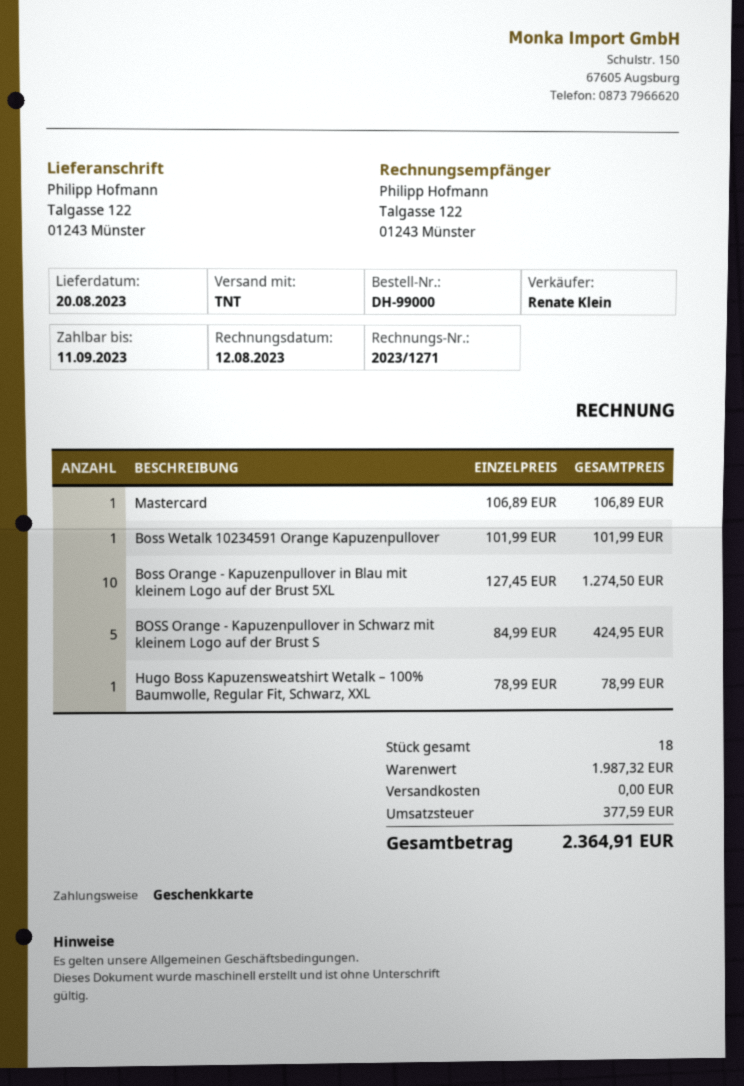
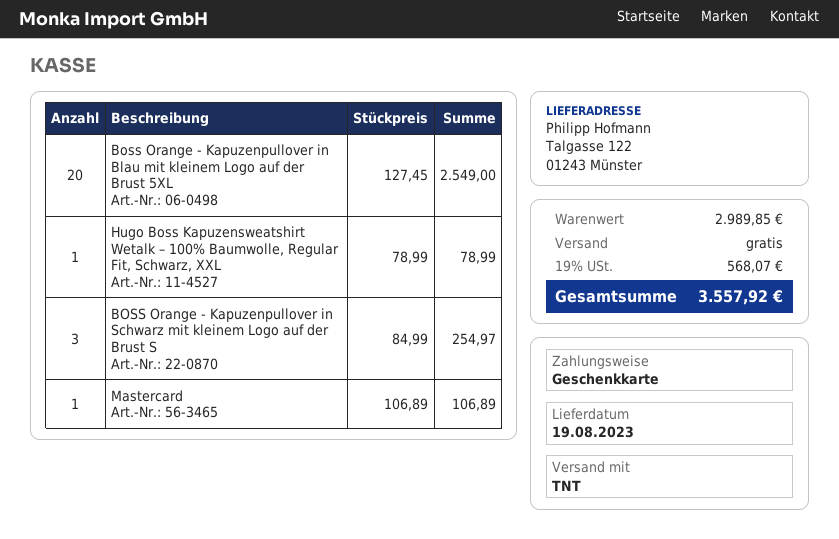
delivery date: 2023-08-20 -> 2023-08-19
Boss Wetalk 10234591 Orange Kapuzenpullover: 1 x 101.99 = 101.99 -> none
Boss Orange - Kapuzenpullover in Blau mit kleinem Logo auf der Brust 5XL: 10 x 127.45 = 1274.50 -> 20 x 127.45 = 2549.00
BOSS Orange - Kapuzenpullover in Schwarz mit kleinem Logo auf der Brust S: 5 x 84.99 = 424.95 -> 3 x 84.99 = 254.97
subtotal: 1987.32 -> 2989.85
tax: 377.59 -> 568.07
total: 2364.91 -> 3557.92

